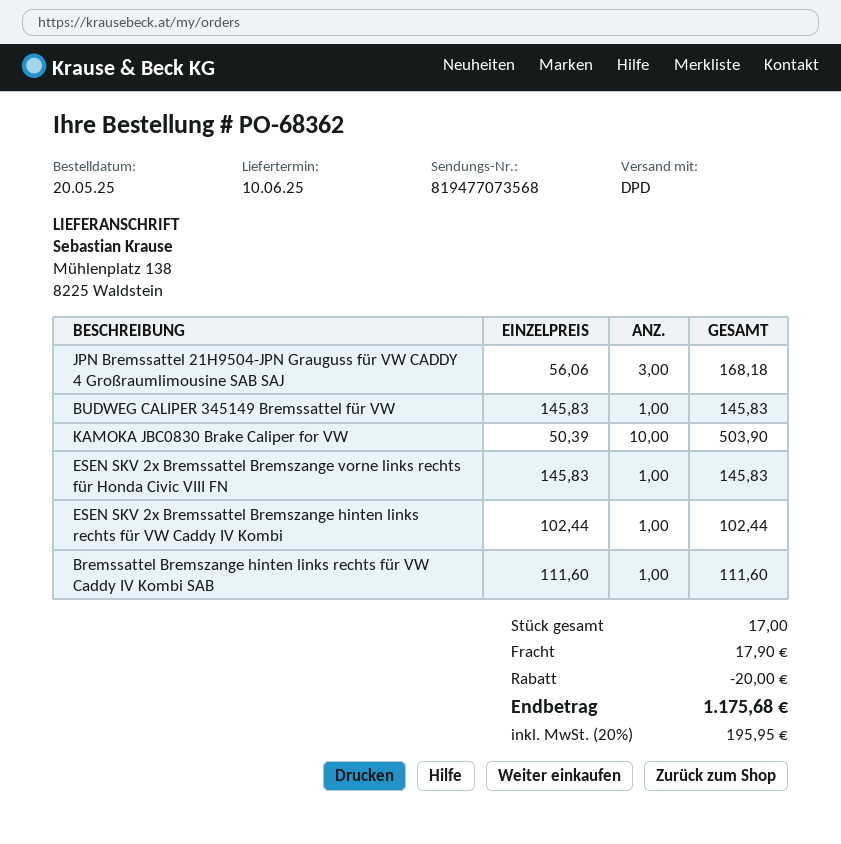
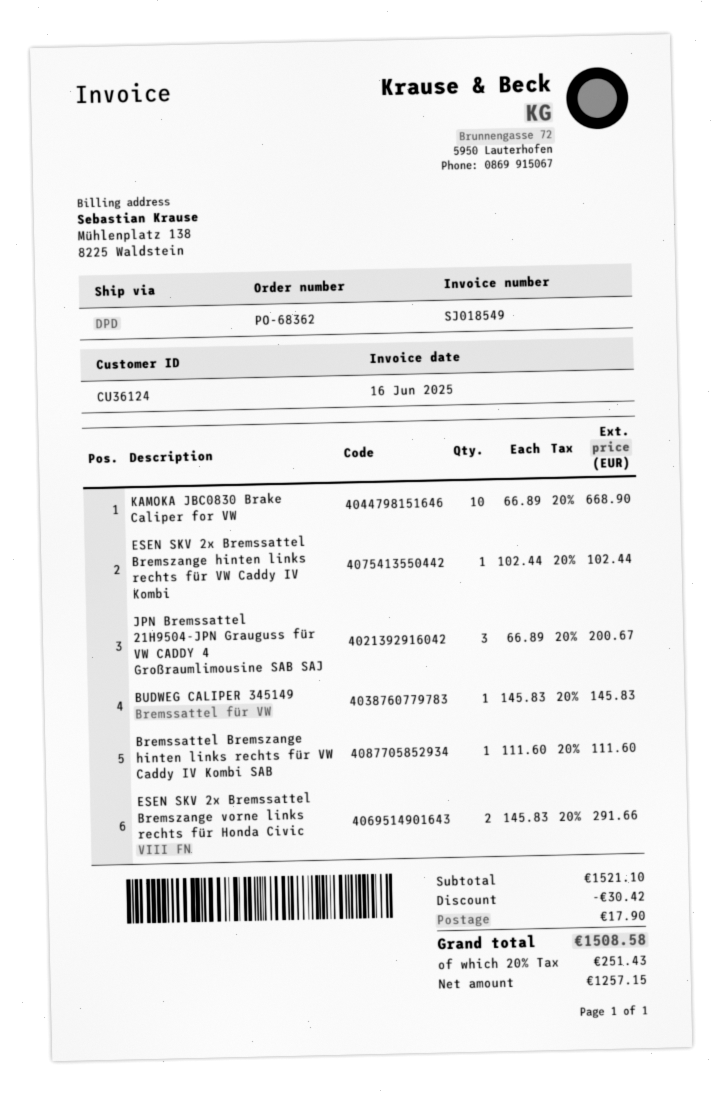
JPN Bremssattel 21H9504-JPN Grauguss für VW CADDY 4 Großraumlimousine SAB SAJ: 3 x 56.06 = 168.18 -> 3 x 66.89 = 200.67
KAMOKA JBC0830 Brake Caliper for VW: 10 x 50.39 = 503.90 -> 10 x 66.89 = 668.90
ESEN SKV 2x Bremssattel Bremszange vorne links rechts für Honda Civic VIII FN: 1 x 145.83 = 145.83 -> 2 x 145.83 = 291.66
discount: 20.00 -> 30.42
tax: 20% = 195.95 -> 20% = 251.43
total: 1175.68 -> 1508.58

